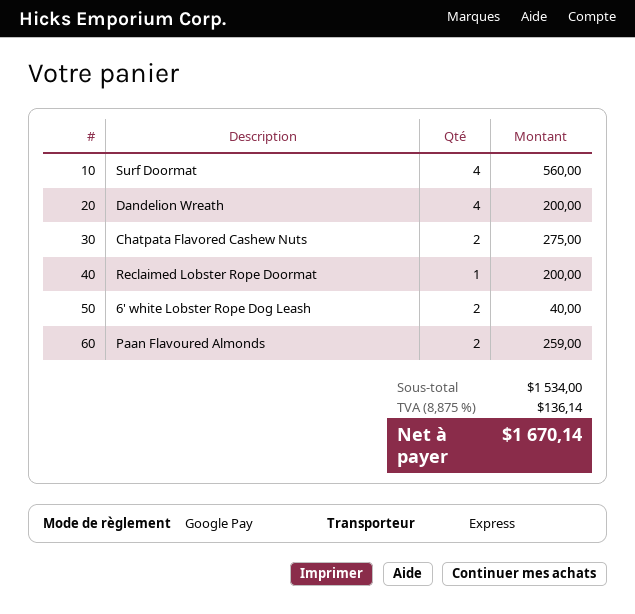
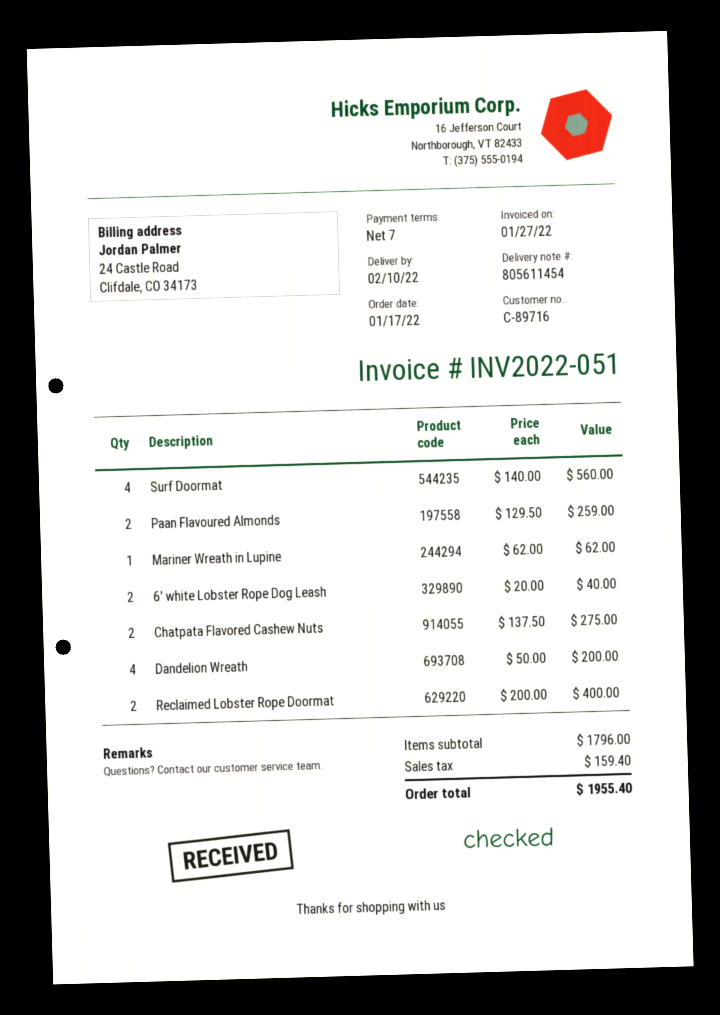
Reclaimed Lobster Rope Doormat: 1 for 200.00 -> 2 for 400.00
Mariner Wreath in Lupine: none -> 1 for 62.00
subtotal: 1534.00 -> 1796.00
tax: 136.14 -> 159.40
total: 1670.14 -> 1955.40

